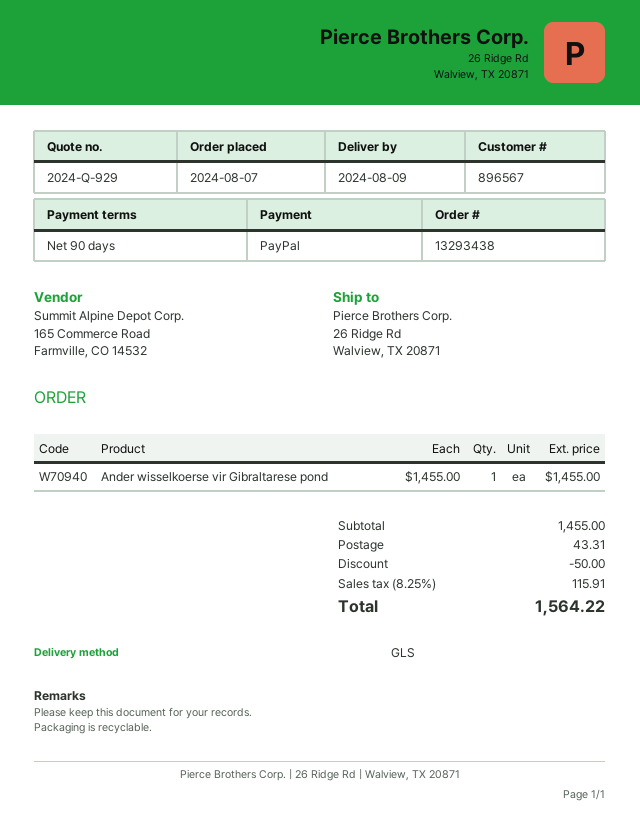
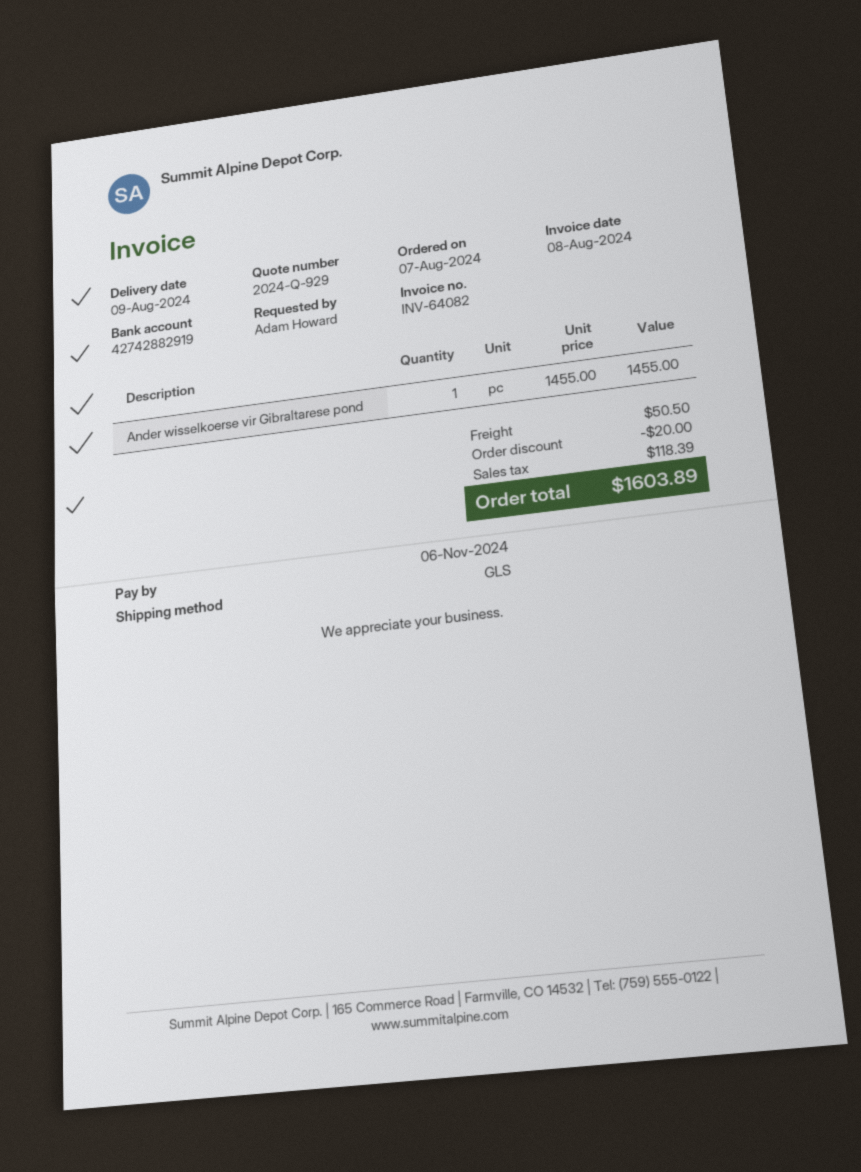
discount: 50.00 -> 20.00
shipping: 43.31 -> 50.50
tax: 115.91 -> 118.39
total: 1564.22 -> 1603.89

